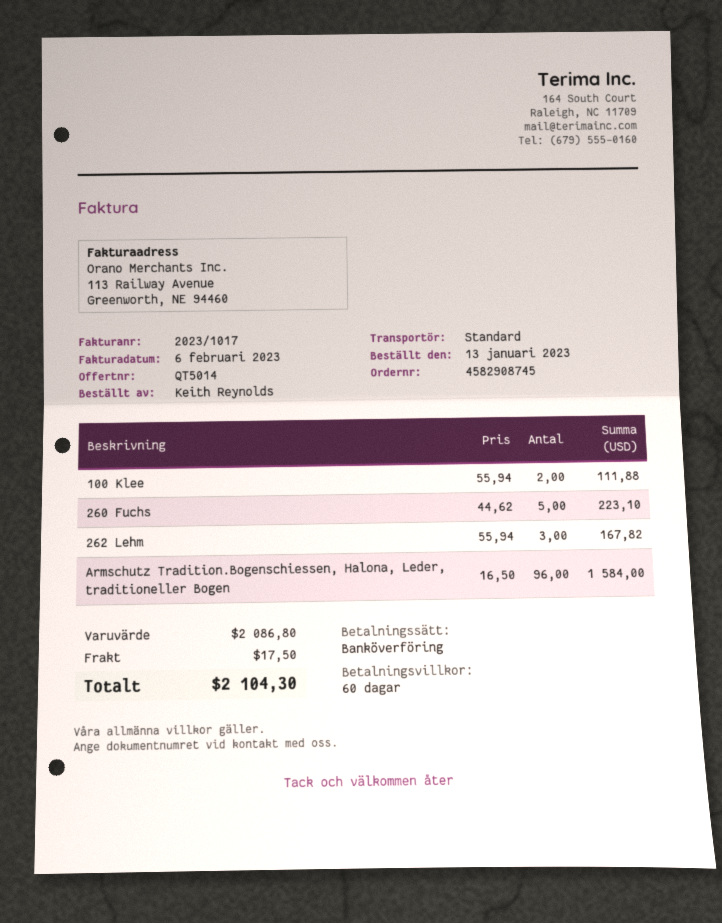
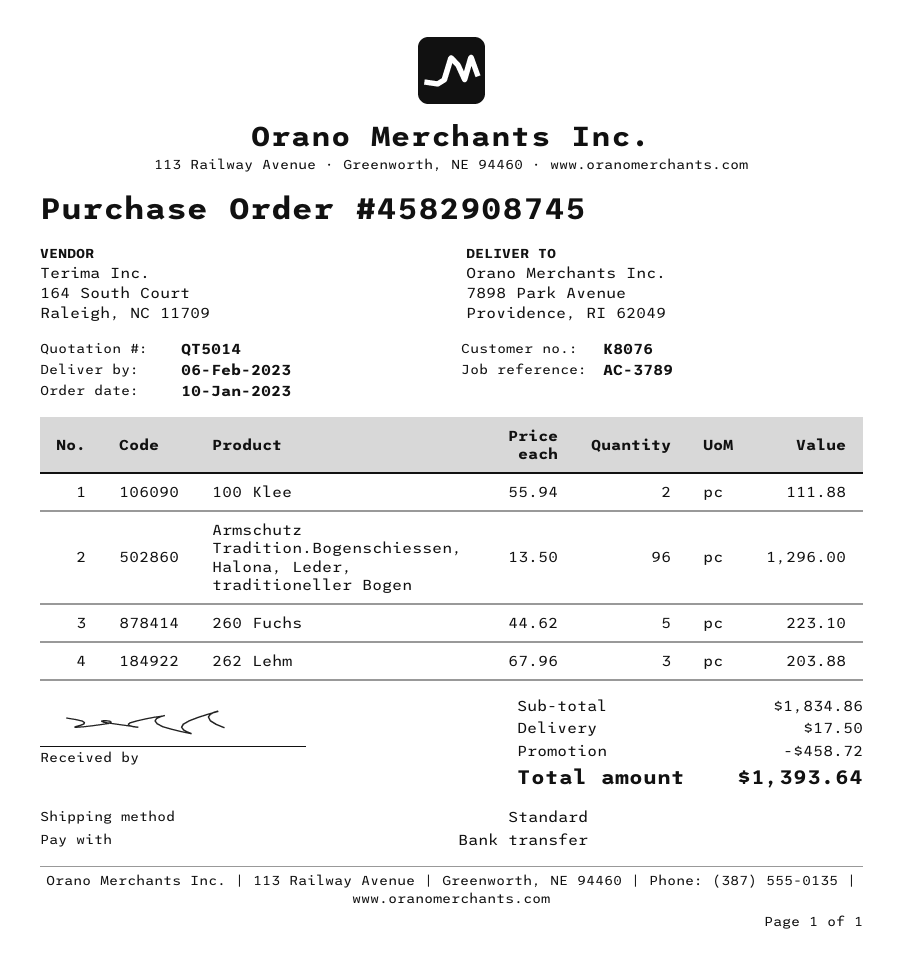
order date: 2023-01-13 -> 2023-01-10
262 Lehm: 3 x 55.94 = 167.82 -> 3 x 67.96 = 203.88
Armschutz Tradition.Bogenschiessen, Halona, Leder, traditioneller Bogen: 96 x 16.50 = 1584.00 -> 96 x 13.50 = 1296.00
subtotal: 2086.80 -> 1834.86
discount: none -> 458.72
total: 2104.30 -> 1393.64

